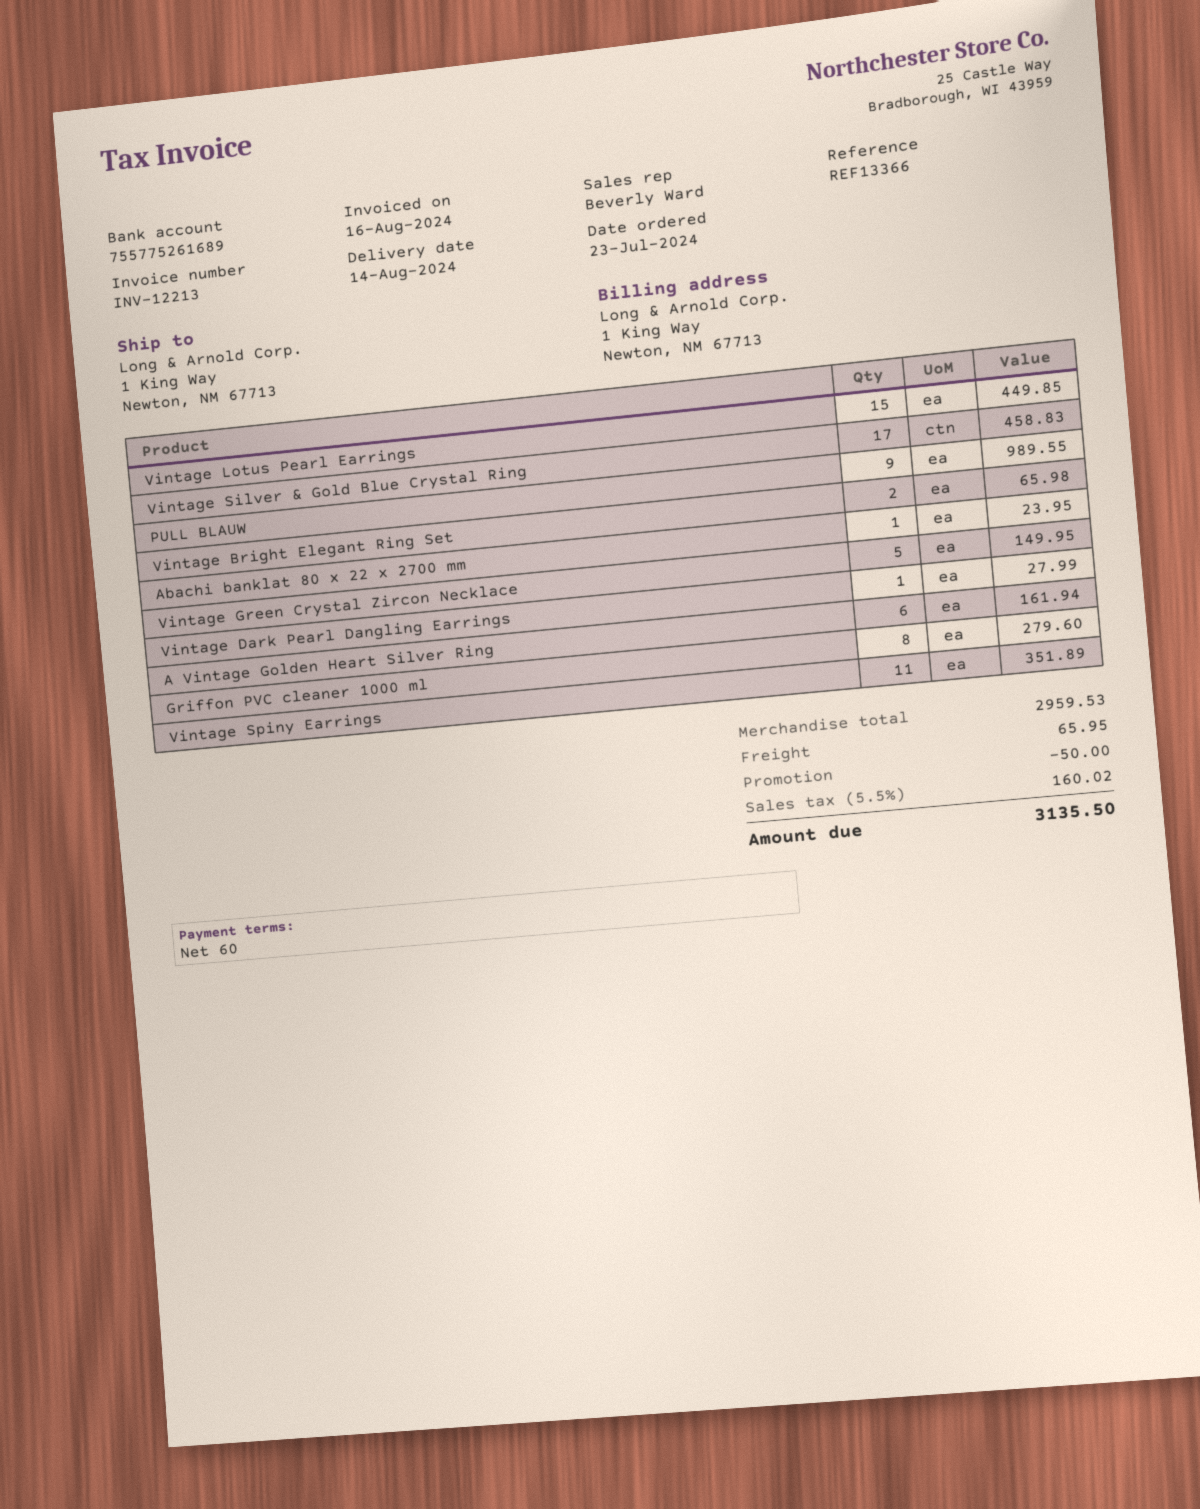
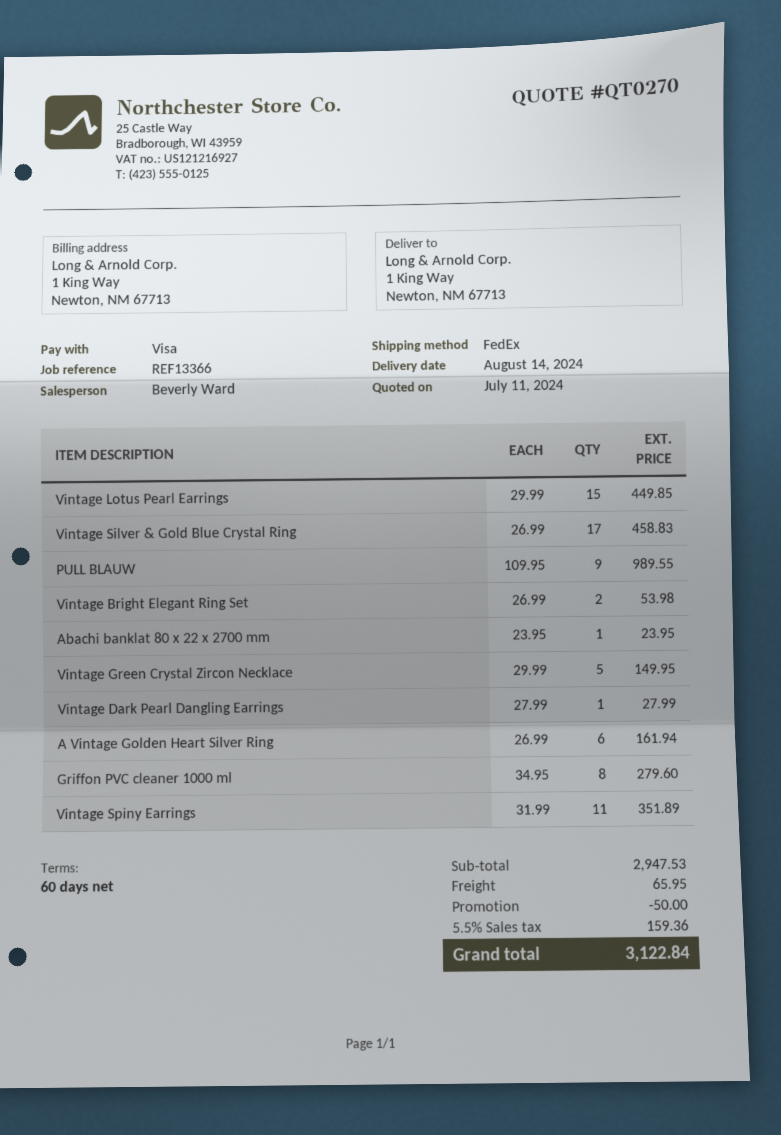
Vintage Bright Elegant Ring Set: 2 for 65.98 -> 2 for 53.98
subtotal: 2959.53 -> 2947.53
tax: 5.5% = 160.02 -> 5.5% = 159.36
total: 3135.50 -> 3122.84

